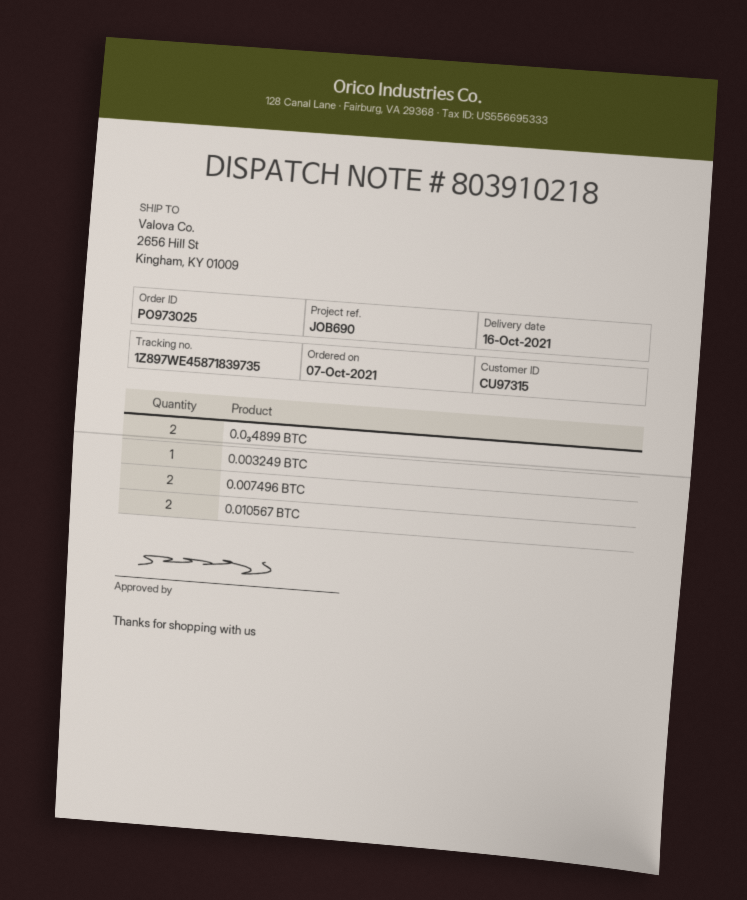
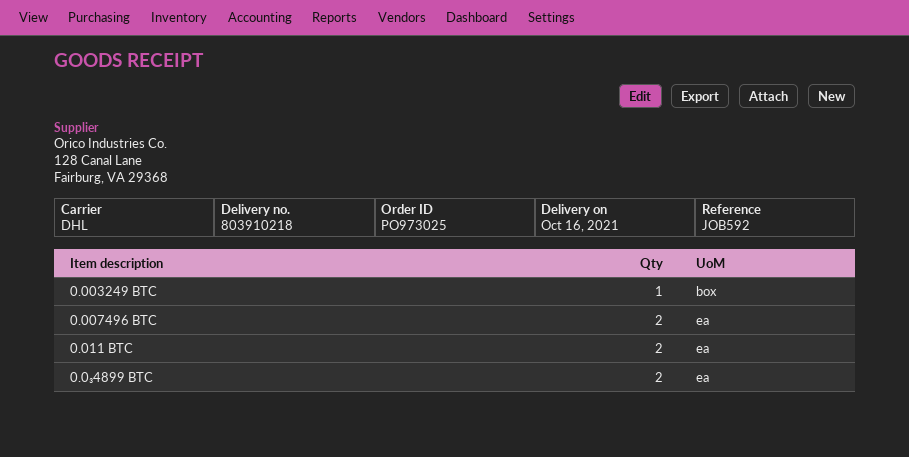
reference: JOB690 -> JOB592
0.010567 BTC: 2 -> none
0.011 BTC: none -> 2

